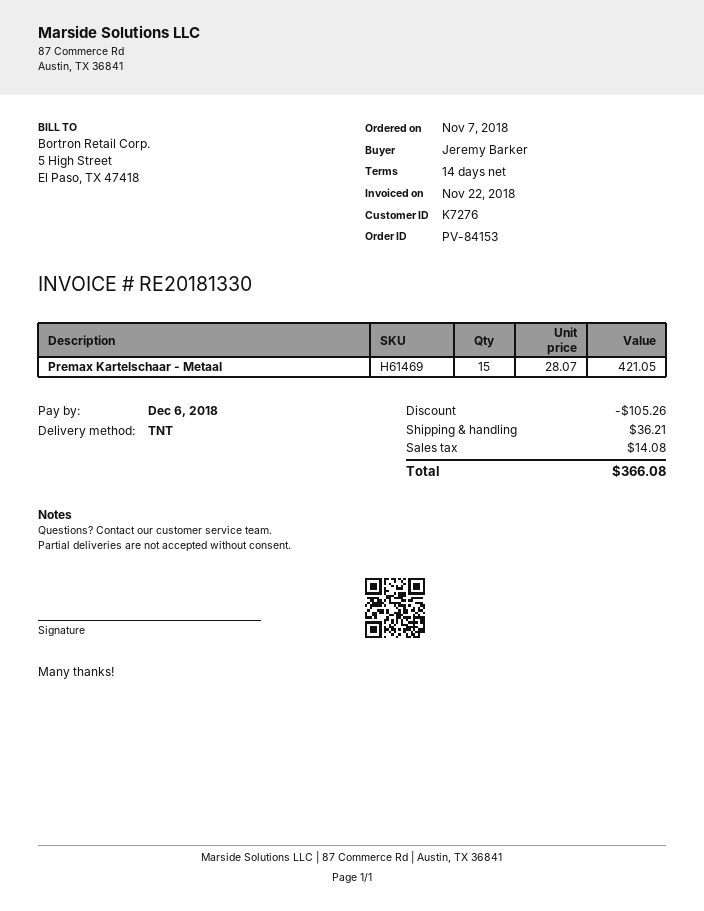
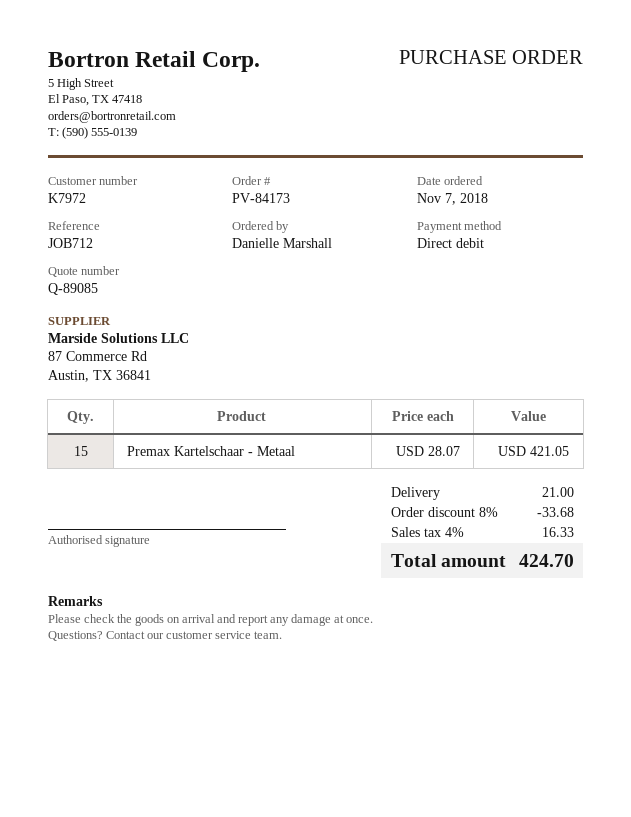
order number: PV-84153 -> PV-84173
customer number: K7276 -> K7972
ordered by: Jeremy Barker -> Danielle Marshall
discount: 105.26 -> 33.68
shipping: 36.21 -> 21.00
tax: 14.08 -> 16.33
total: 366.08 -> 424.70

